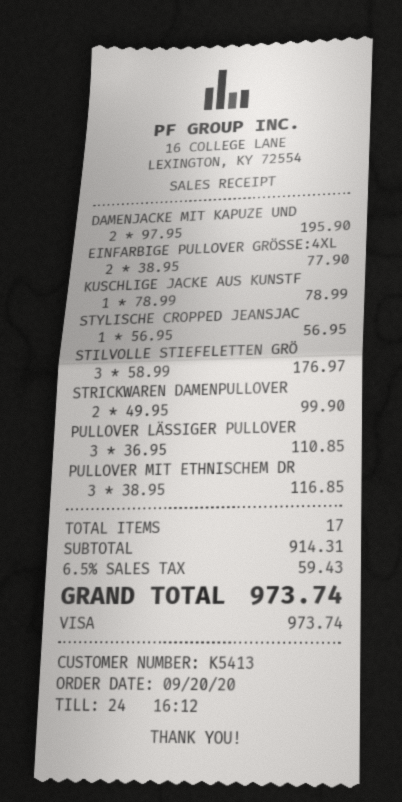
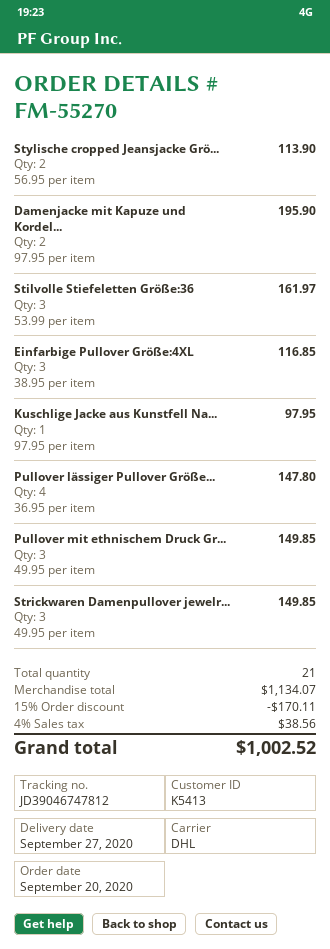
EINFARBIGE PULLOVER GRÖSSE:4XL: 2 x 38.95 = 77.90 -> 3 x 38.95 = 116.85
KUSCHLIGE JACKE AUS KUNSTF: 1 x 78.99 = 78.99 -> 1 x 97.95 = 97.95
STYLISCHE CROPPED JEANSJAC: 1 x 56.95 = 56.95 -> 2 x 56.95 = 113.90
STILVOLLE STIEFELETTEN GRÖ: 3 x 58.99 = 176.97 -> 3 x 53.99 = 161.97
STRICKWAREN DAMENPULLOVER: 2 x 49.95 = 99.90 -> 3 x 49.95 = 149.85
PULLOVER LÄSSIGER PULLOVER: 3 x 36.95 = 110.85 -> 4 x 36.95 = 147.80
PULLOVER MIT ETHNISCHEM DR: 3 x 38.95 = 116.85 -> 3 x 49.95 = 149.85
total quantity: 17 -> 21
subtotal: 914.31 -> 1134.07
discount: none -> 15% = 170.11
tax: 6.5% = 59.43 -> 4% = 38.56
total: 973.74 -> 1002.52

